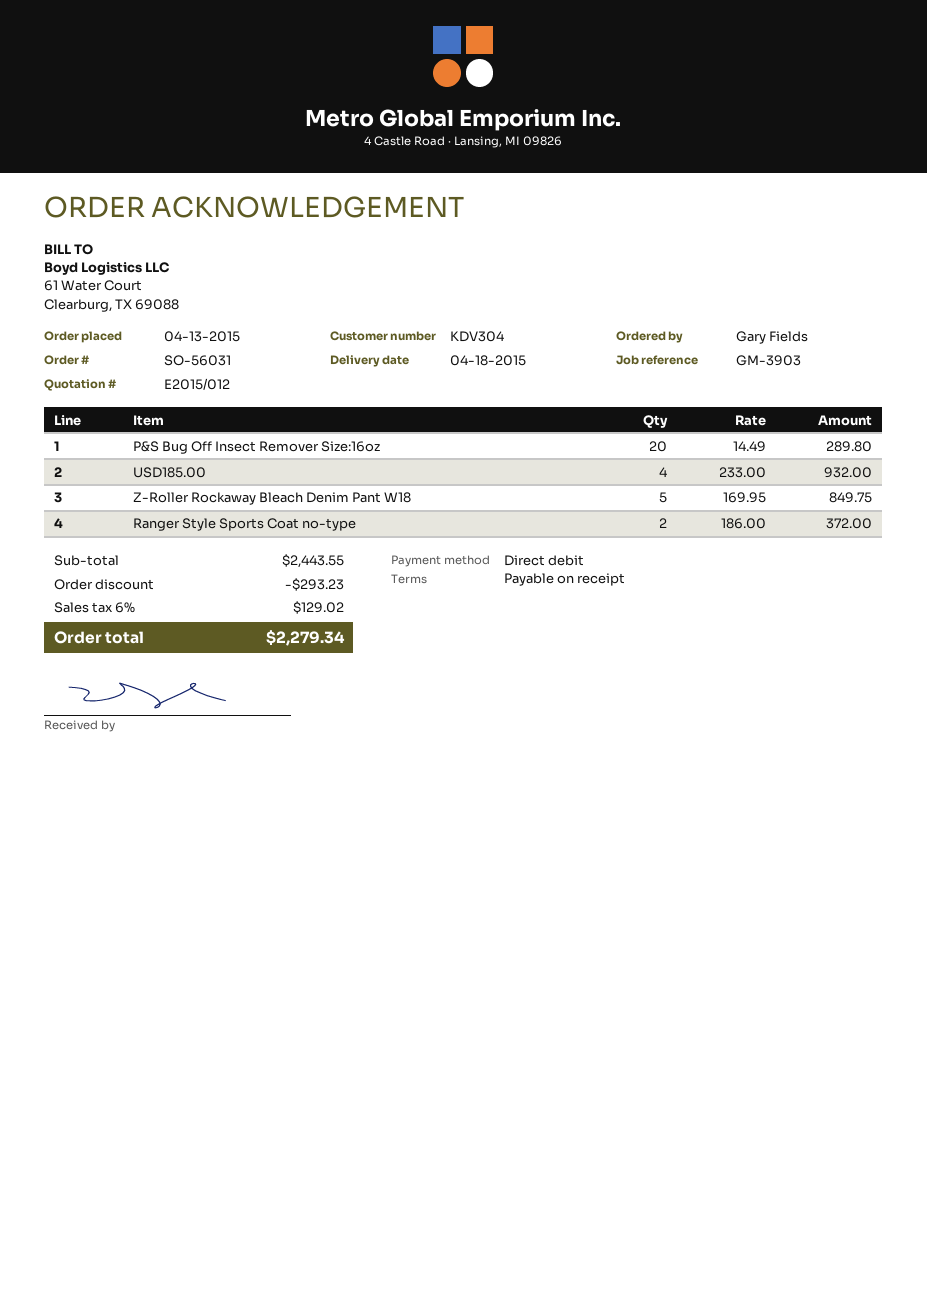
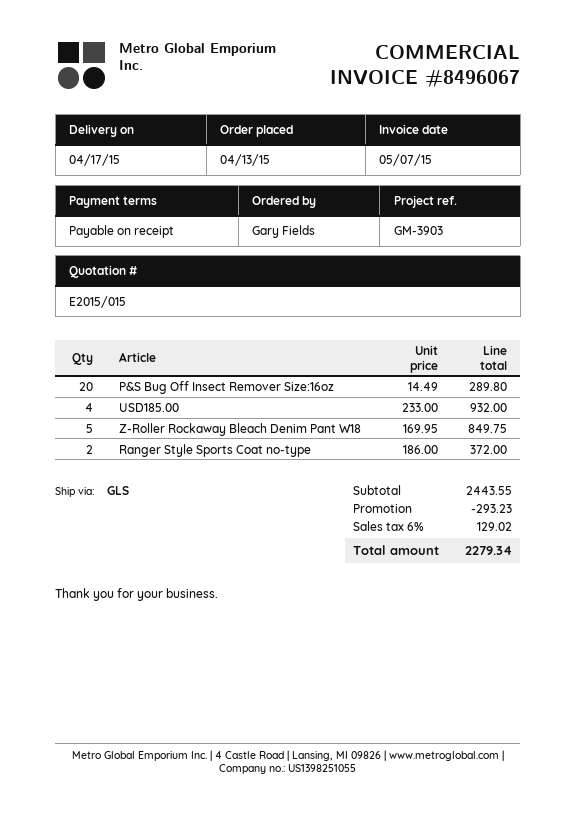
quote number: E2015/012 -> E2015/015
delivery date: 2015-04-18 -> 2015-04-17

